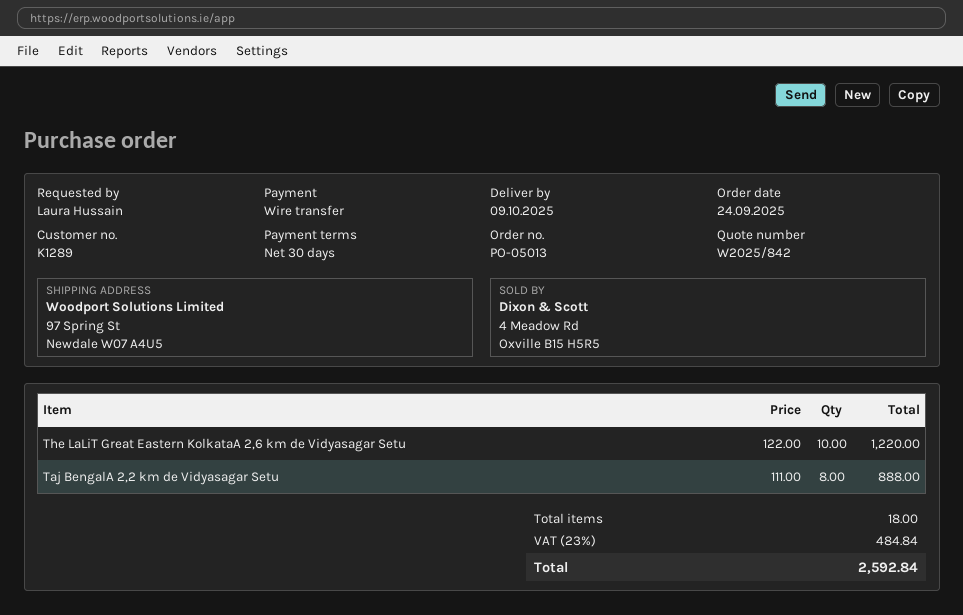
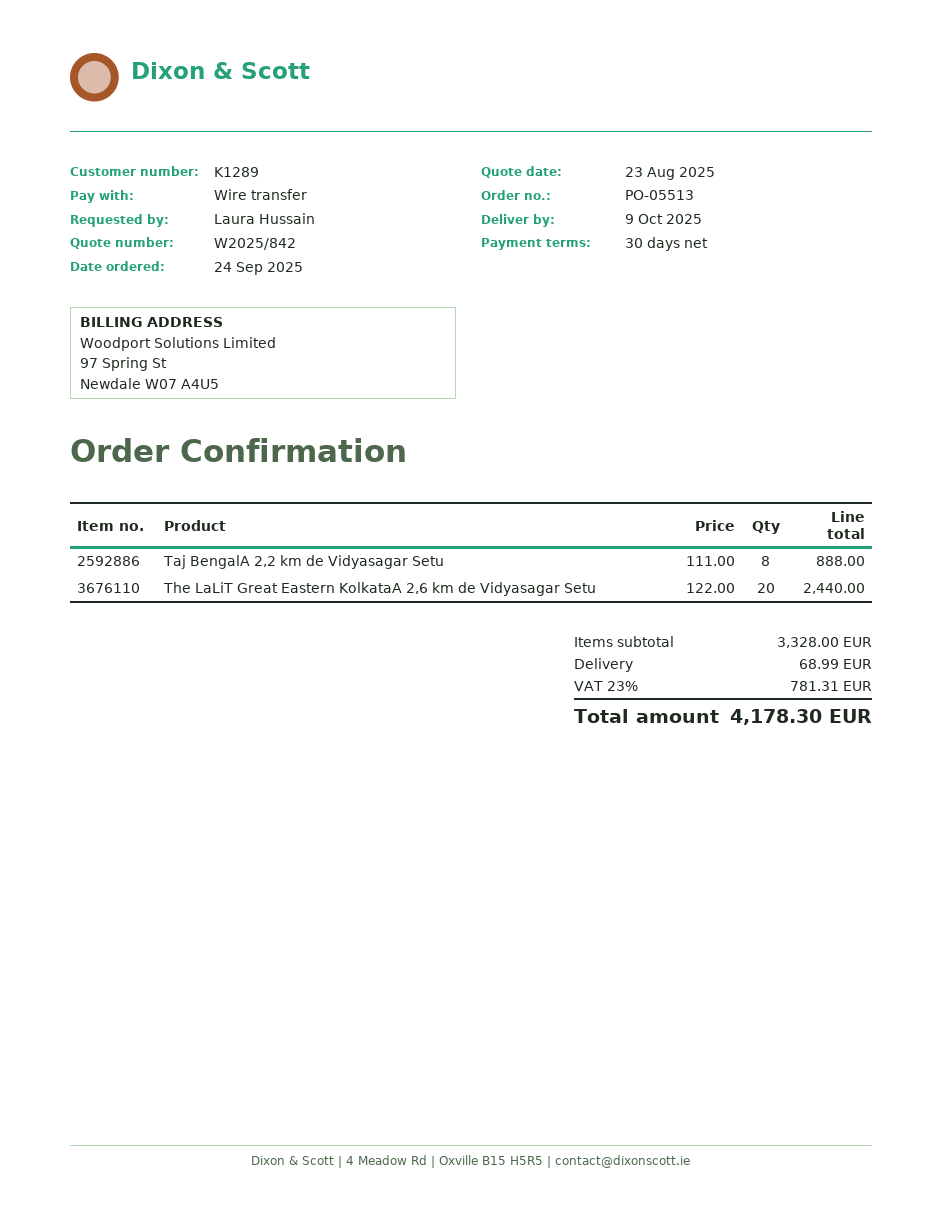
order number: PO-05013 -> PO-05513
The LaLiT Great Eastern KolkataA 2,6 km de Vidyasagar Setu: 10 x 122.00 = 1220.00 -> 20 x 122.00 = 2440.00
shipping: none -> 68.99
tax: 23% = 484.84 -> 23% = 781.31
total: 2592.84 -> 4178.30

